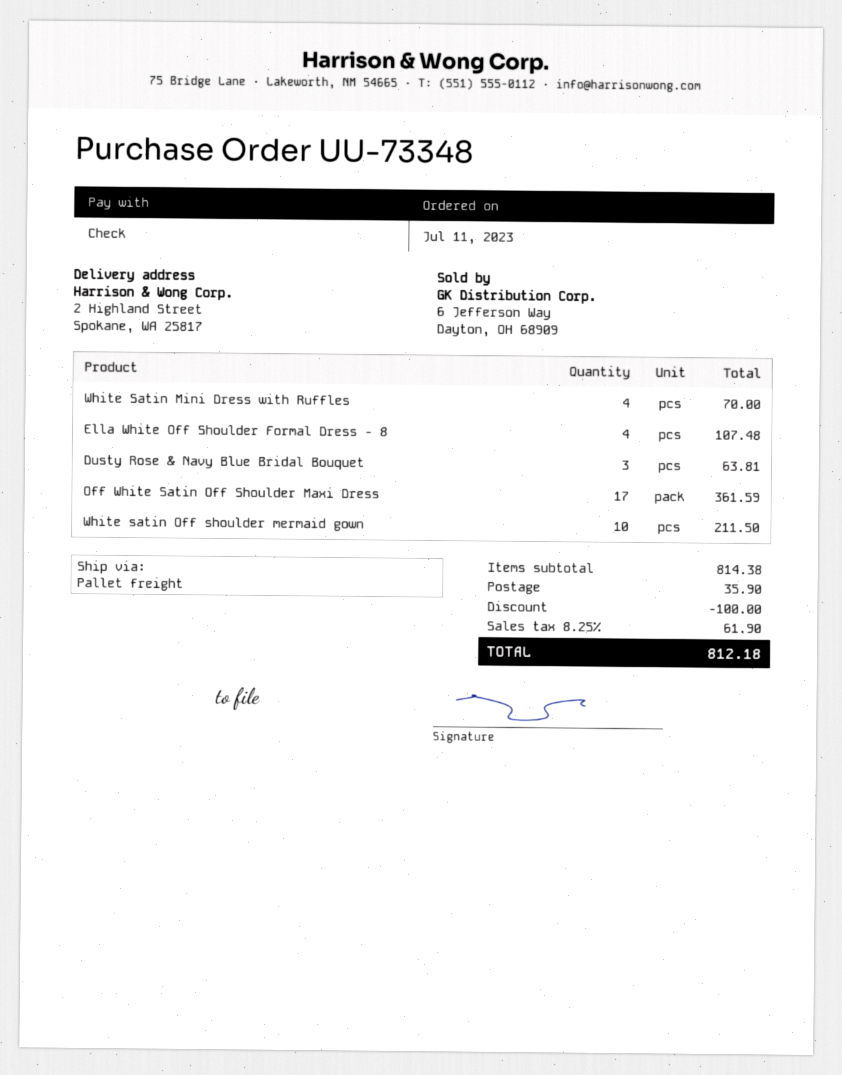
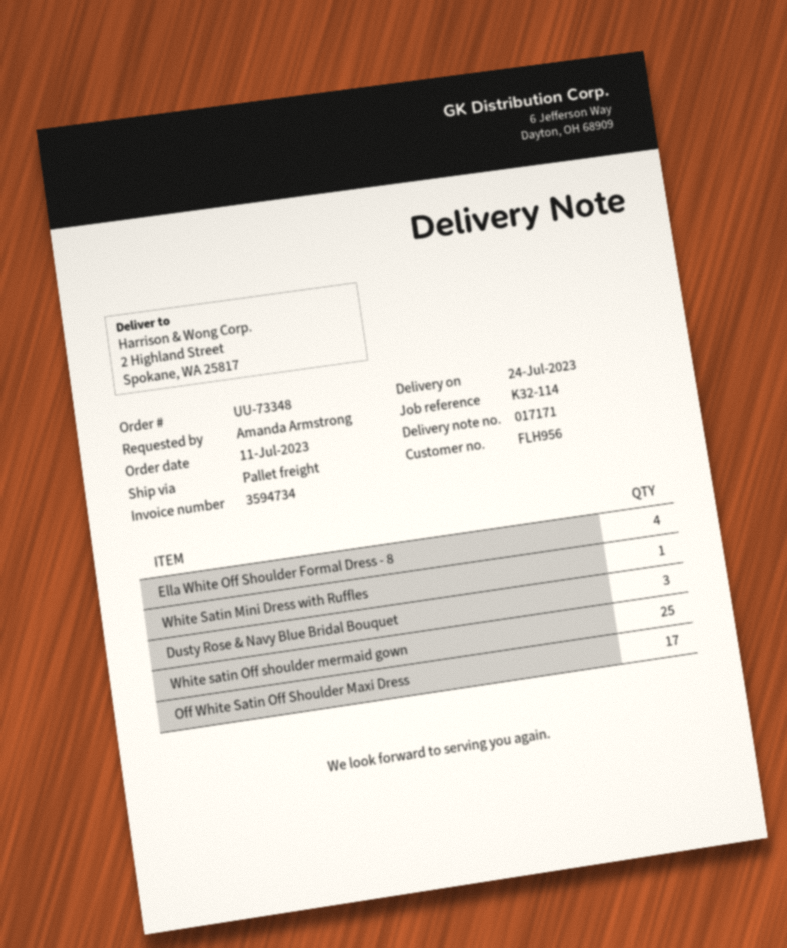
White Satin Mini Dress with Ruffles: 4 -> 1
White satin Off shoulder mermaid gown: 10 -> 25

